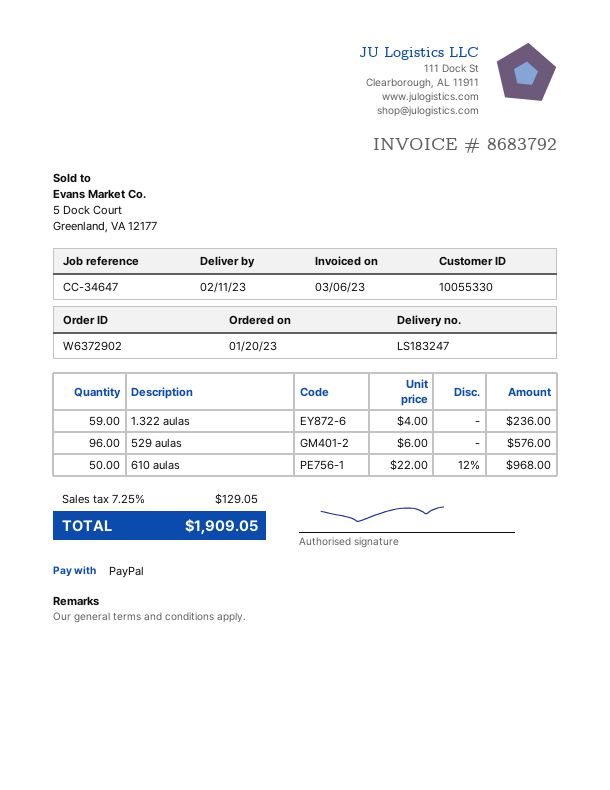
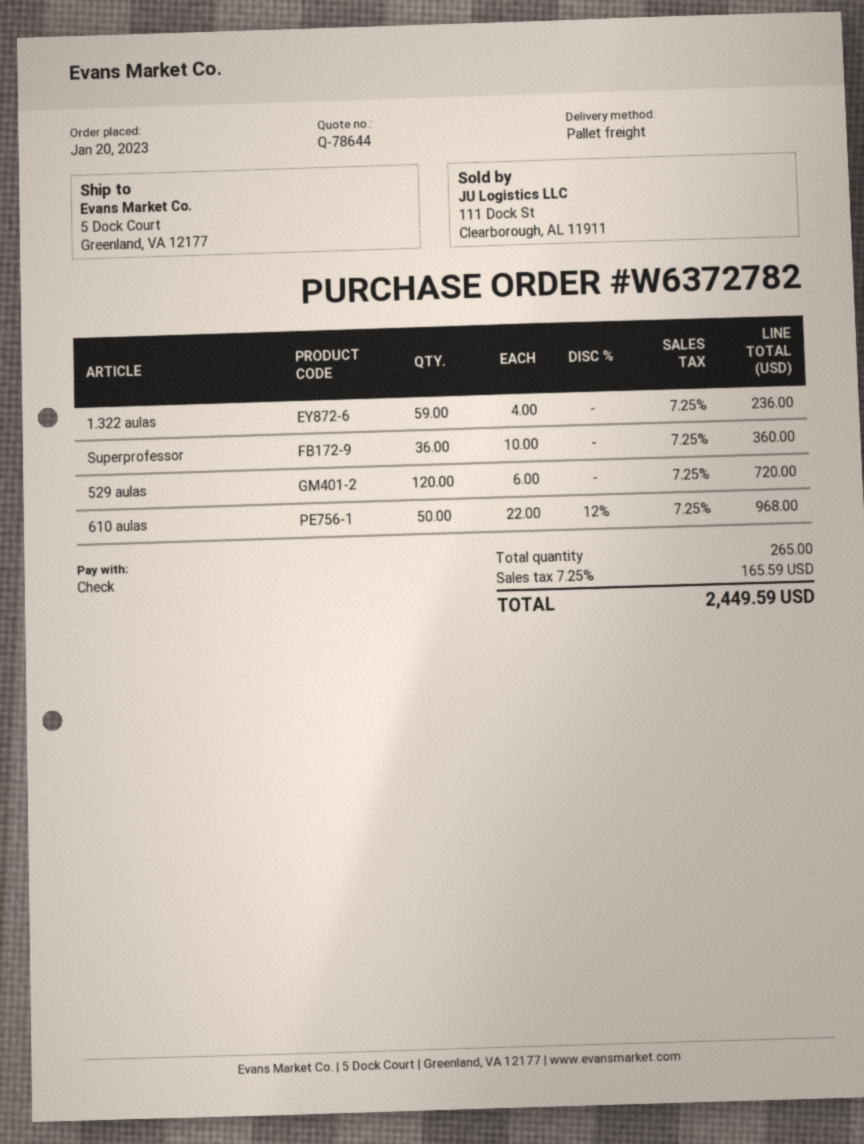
order number: W6372902 -> W6372782
payment method: PayPal -> cheque
529 aulas: 96 x 6.00 = 576.00 -> 120 x 6.00 = 720.00
Superprofessor: none -> 36 x 10.00 = 360.00
tax: 7.25% = 129.05 -> 7.25% = 165.59
total: 1909.05 -> 2449.59

